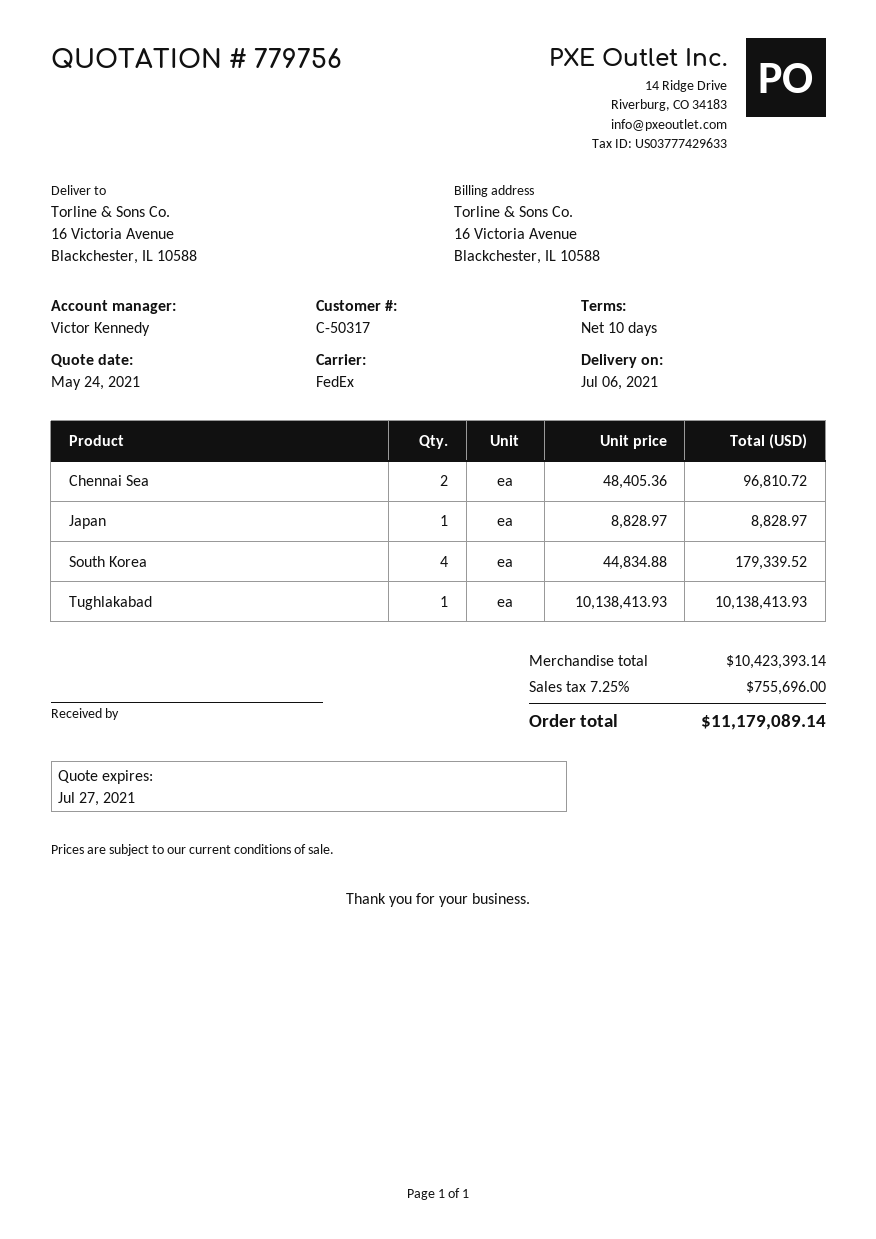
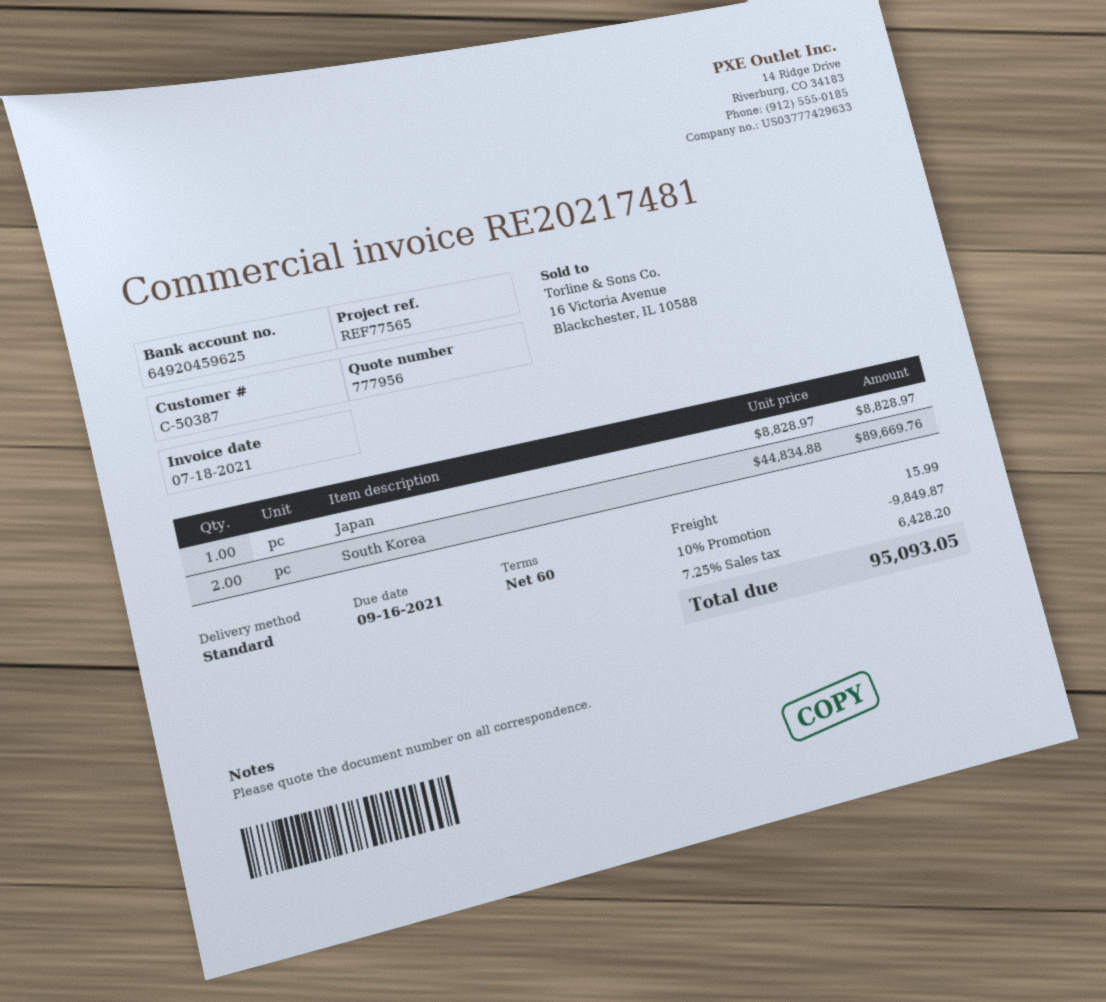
quote number: 779756 -> 777956
payment terms: 10 days -> 60 days
customer number: C-50317 -> C-50387
shipping method: FedEx -> standard
Chennai Sea: 2 x 48405.36 = 96810.72 -> none
South Korea: 4 x 44834.88 = 179339.52 -> 2 x 44834.88 = 89669.76
Tughlakabad: 1 x 10138413.93 = 10138413.93 -> none
discount: none -> 10% = 9849.87
shipping: none -> 15.99
tax: 7.25% = 755696.00 -> 7.25% = 6428.20
total: 11179089.14 -> 95093.05

